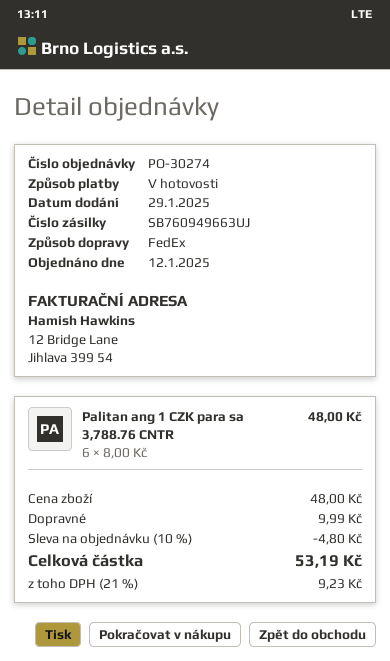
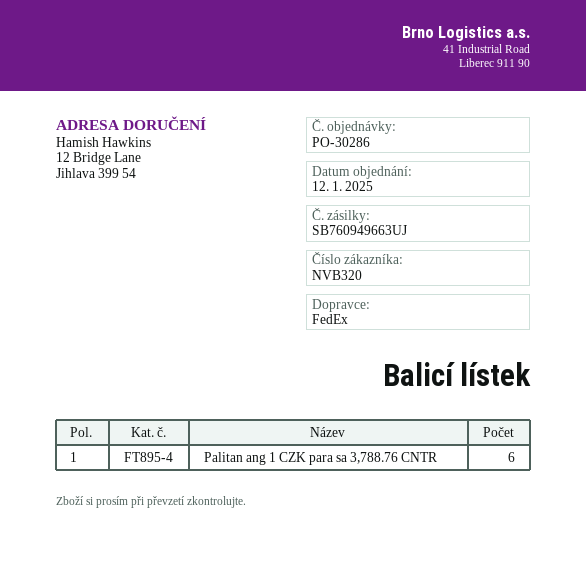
order number: PO-30274 -> PO-30286

